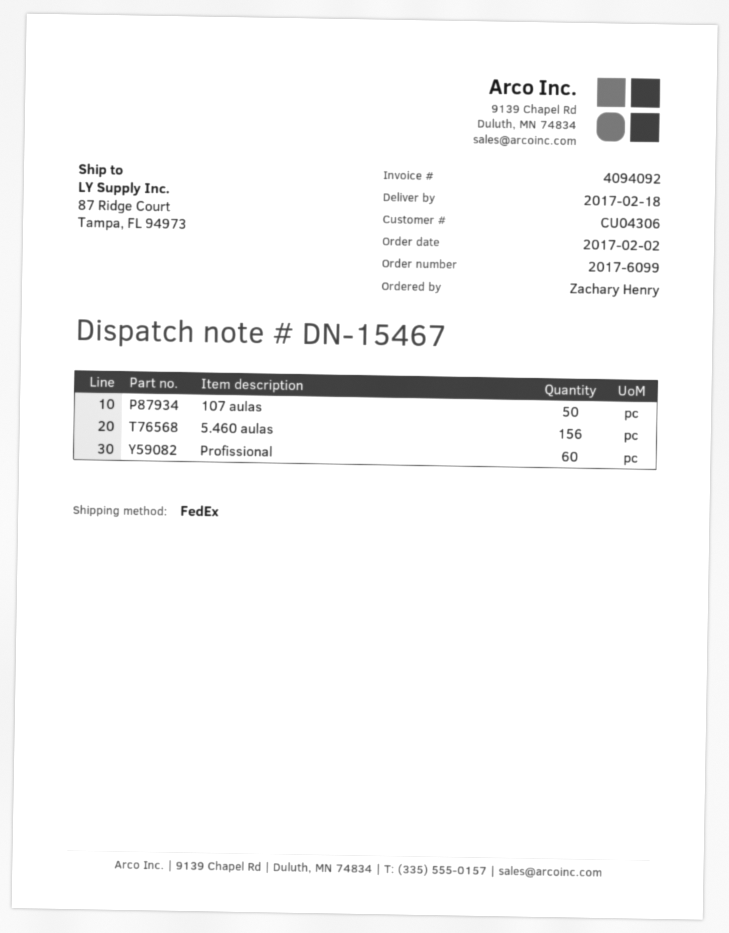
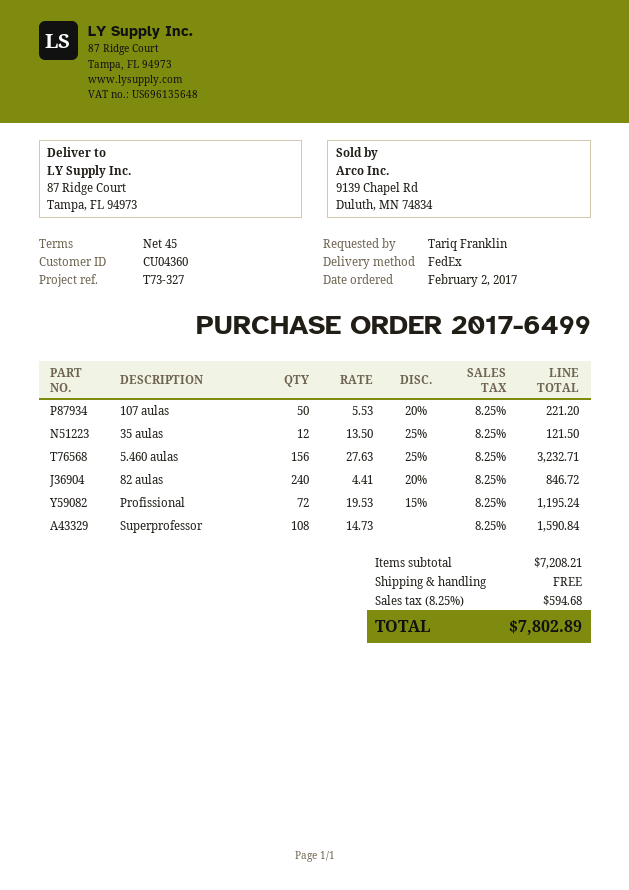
order number: 2017-6099 -> 2017-6499
customer number: CU04306 -> CU04360
ordered by: Zachary Henry -> Tariq Franklin
Profissional: 60 -> 72
35 aulas: none -> 12
82 aulas: none -> 240
Superprofessor: none -> 108

